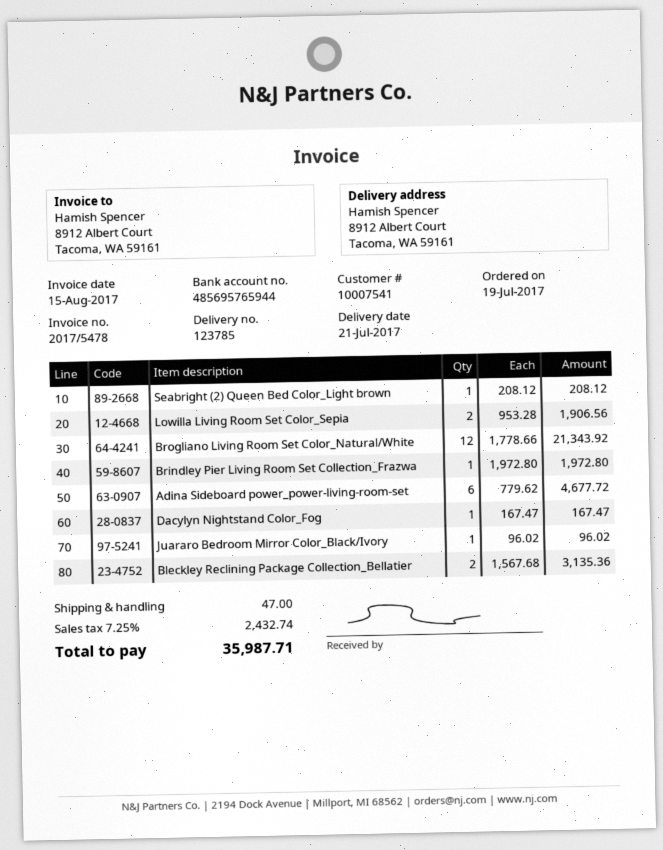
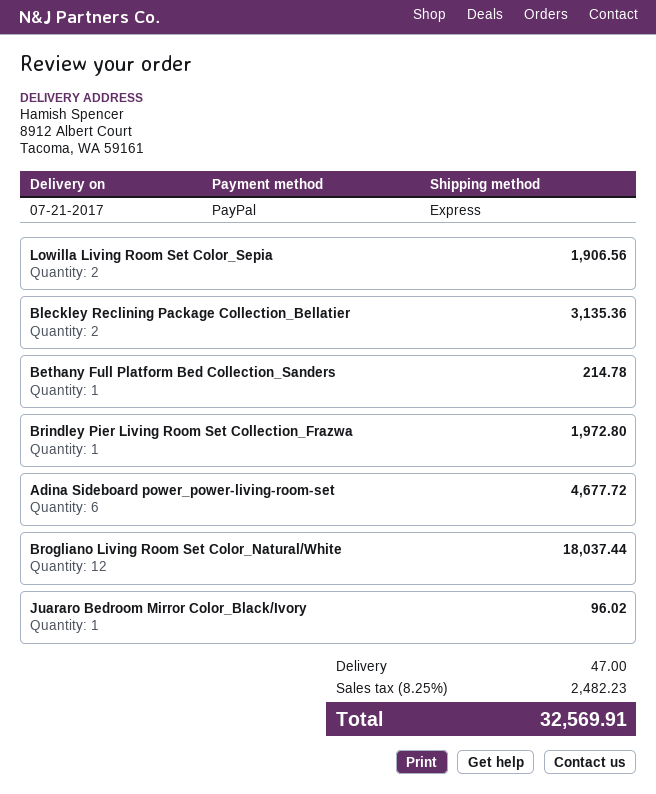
Seabright (2) Queen Bed Color_Light brown: 1 for 208.12 -> none
Brogliano Living Room Set Color_Natural/White: 12 for 21343.92 -> 12 for 18037.44
Dacylyn Nightstand Color_Fog: 1 for 167.47 -> none
Bethany Full Platform Bed Collection_Sanders: none -> 1 for 214.78
tax: 7.25% = 2432.74 -> 8.25% = 2482.23
total: 35987.71 -> 32569.91

